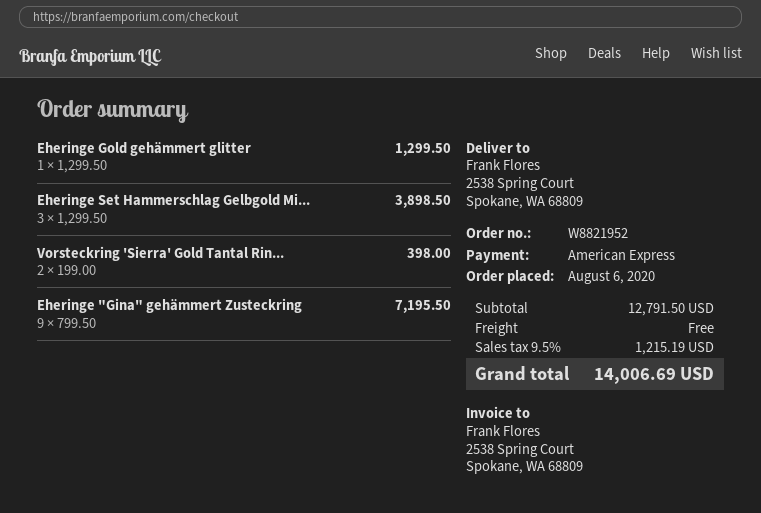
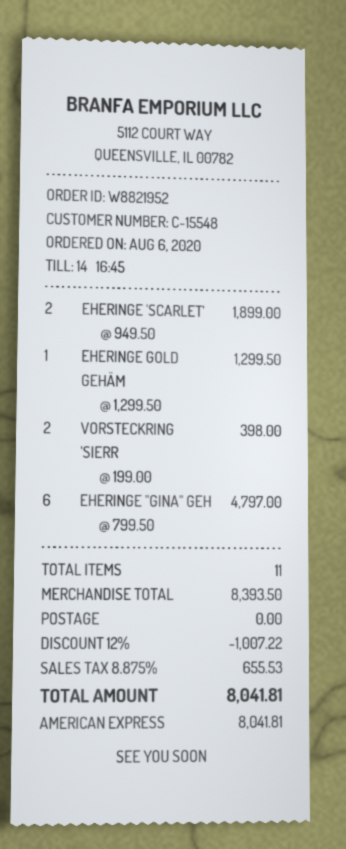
Eheringe Set Hammerschlag Gelbgold Mi...: 3 x 1299.50 = 3898.50 -> none
Eheringe "Gina" gehämmert Zusteckring: 9 x 799.50 = 7195.50 -> 6 x 799.50 = 4797.00
EHERINGE 'SCARLET': none -> 2 x 949.50 = 1899.00
subtotal: 12791.50 -> 8393.50
discount: none -> 12% = 1007.22
tax: 9.5% = 1215.19 -> 8.875% = 655.53
total: 14006.69 -> 8041.81

